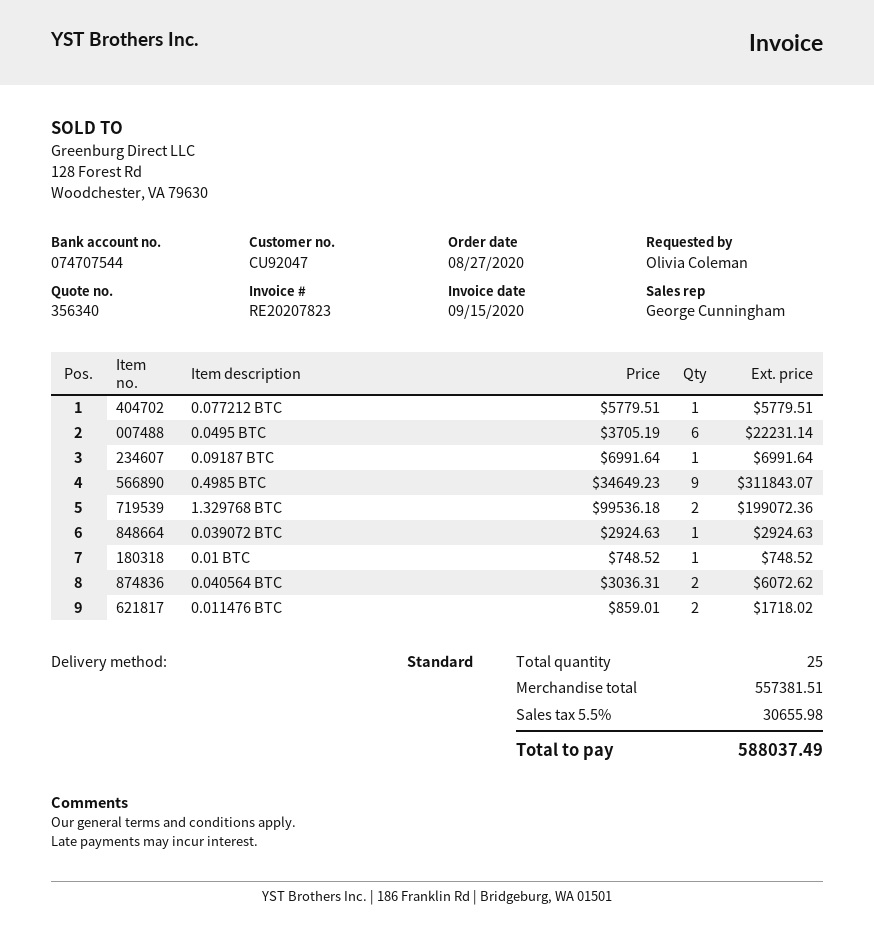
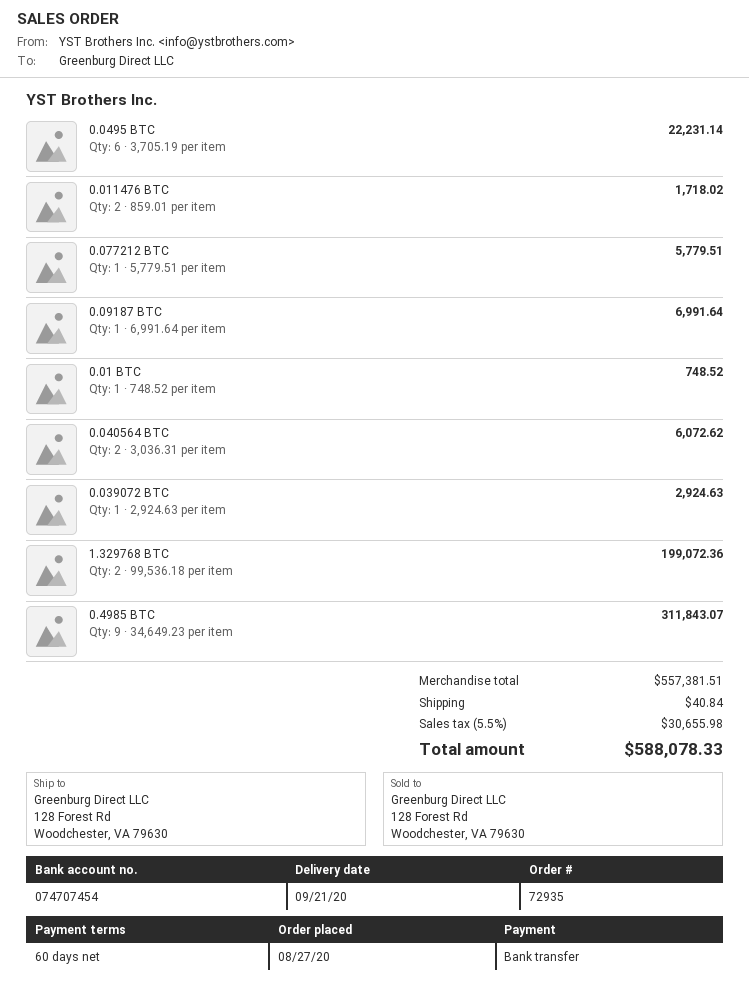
bank account: 074707544 -> 074707454
shipping: none -> 40.84
total: 588037.49 -> 588078.33

